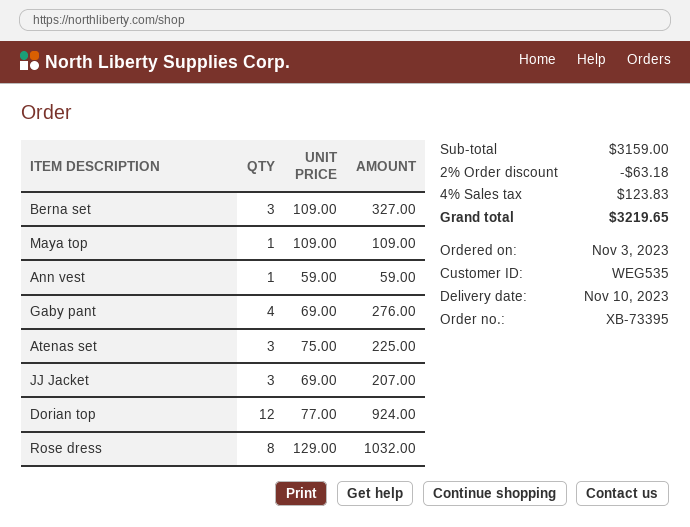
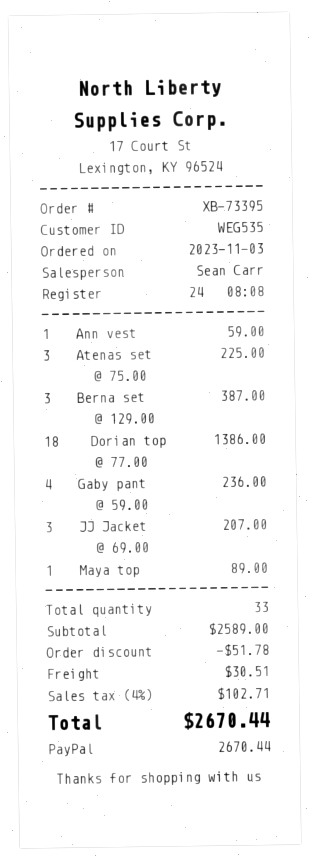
Berna set: 3 x 109.00 = 327.00 -> 3 x 129.00 = 387.00
Maya top: 1 x 109.00 = 109.00 -> 1 x 89.00 = 89.00
Gaby pant: 4 x 69.00 = 276.00 -> 4 x 59.00 = 236.00
Dorian top: 12 x 77.00 = 924.00 -> 18 x 77.00 = 1386.00
Rose dress: 8 x 129.00 = 1032.00 -> none
subtotal: 3159.00 -> 2589.00
discount: 63.18 -> 51.78
shipping: none -> 30.51
tax: 4% = 123.83 -> 4% = 102.71
total: 3219.65 -> 2670.44

